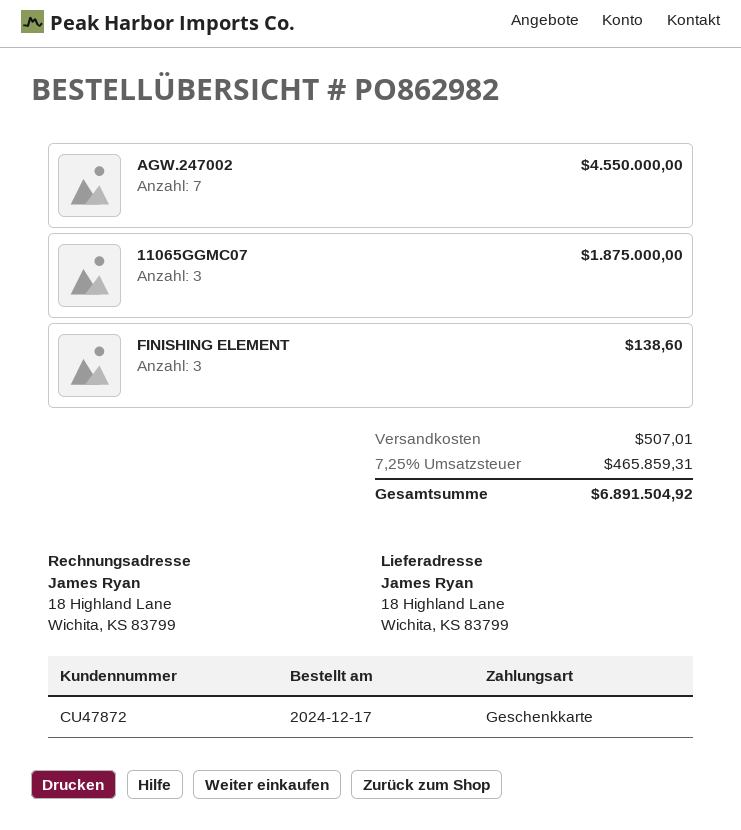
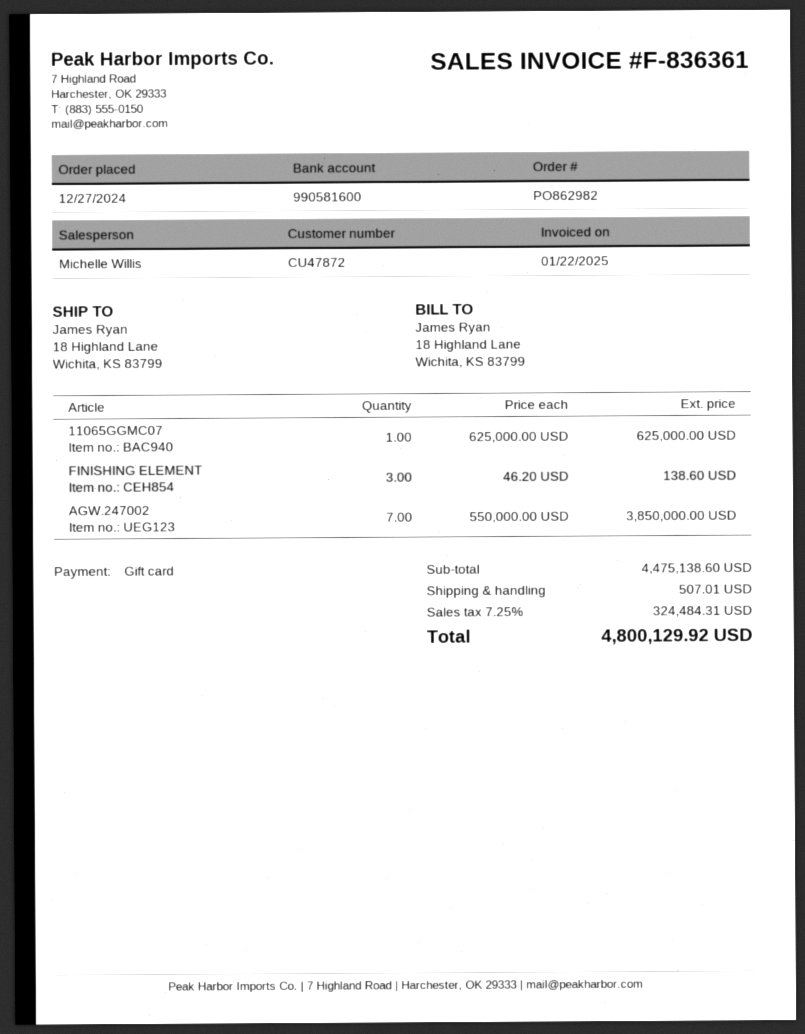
order date: 2024-12-17 -> 2024-12-27
AGW.247002: 7 for 4550000.00 -> 7 for 3850000.00
11065GGMC07: 3 for 1875000.00 -> 1 for 625000.00
tax: 7.25% = 465859.31 -> 7.25% = 324484.31
total: 6891504.92 -> 4800129.92

